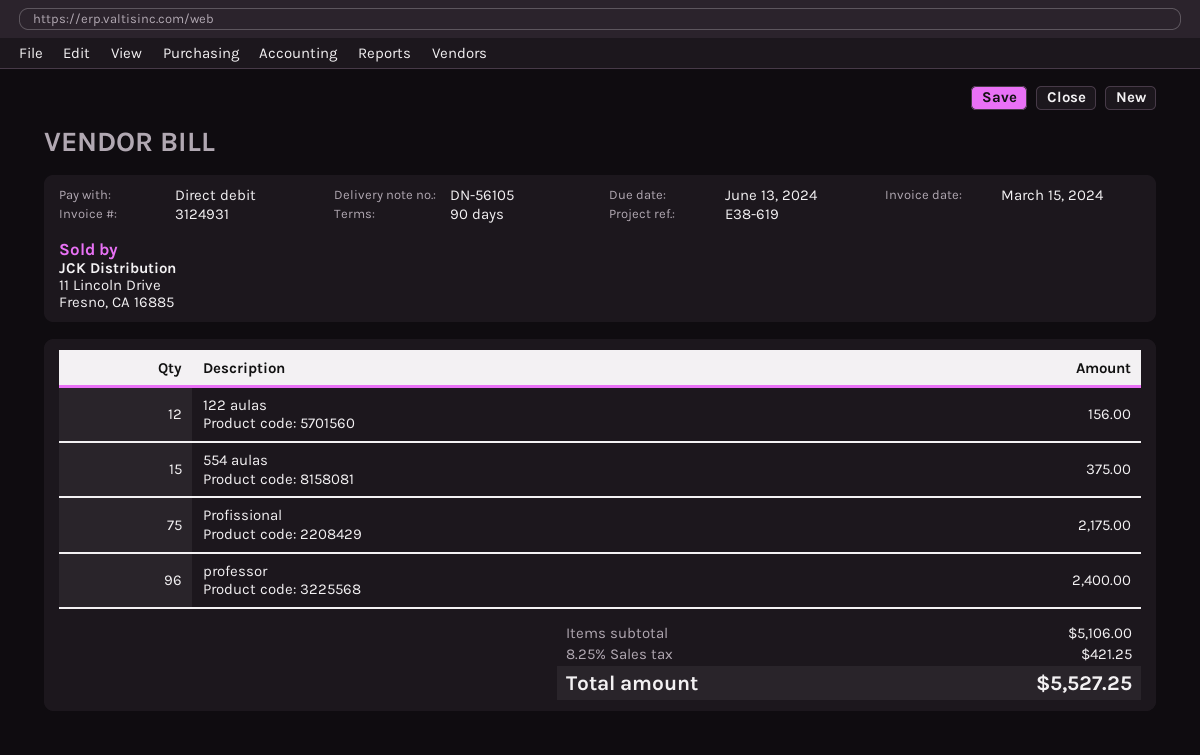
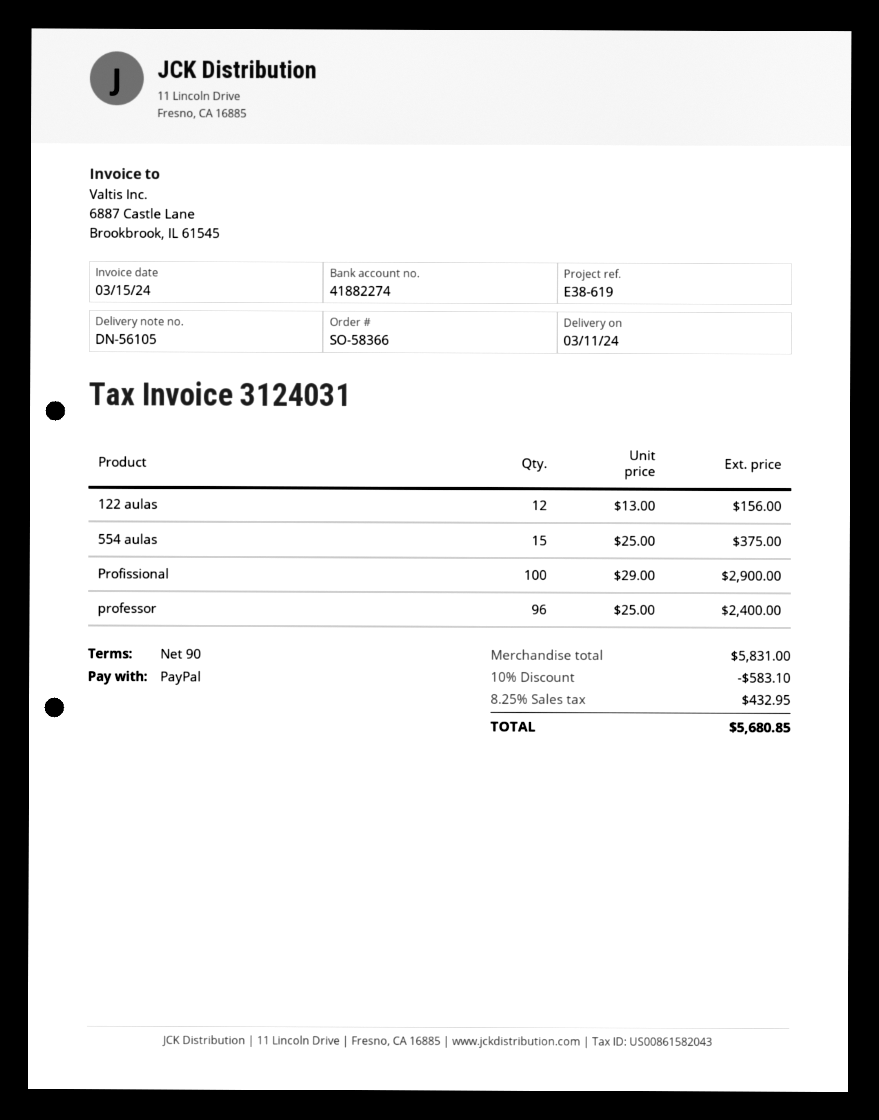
invoice number: 3124931 -> 3124031
payment method: direct debit -> PayPal
Profissional: 75 for 2175.00 -> 100 for 2900.00
subtotal: 5106.00 -> 5831.00
discount: none -> 10% = 583.10
tax: 8.25% = 421.25 -> 8.25% = 432.95
total: 5527.25 -> 5680.85

